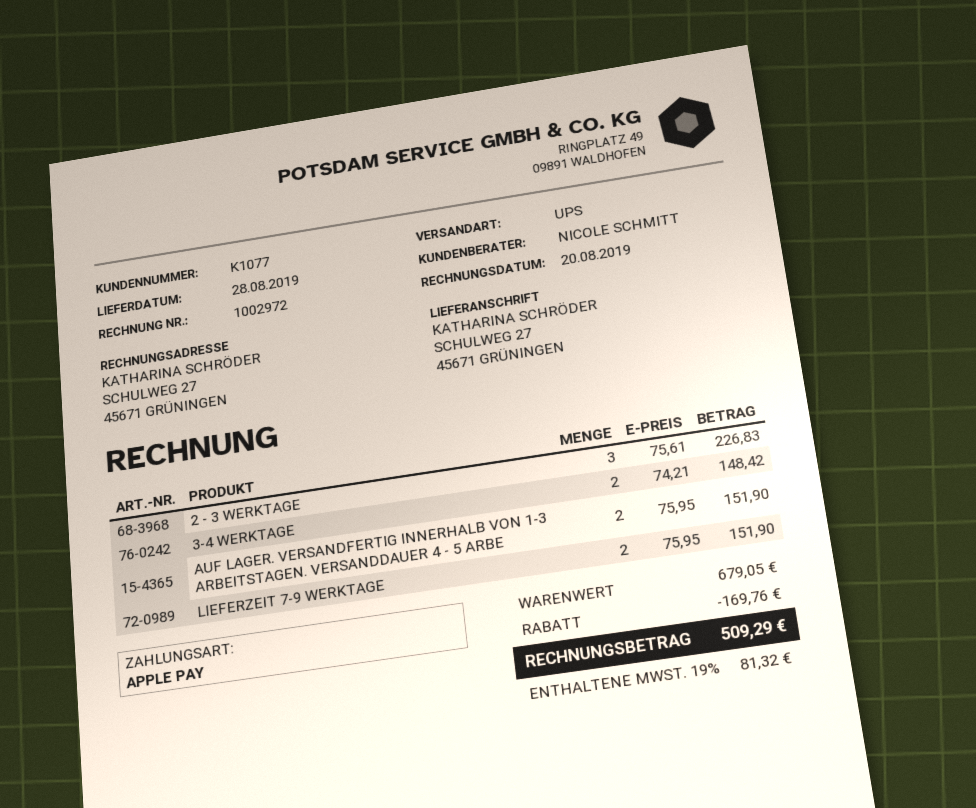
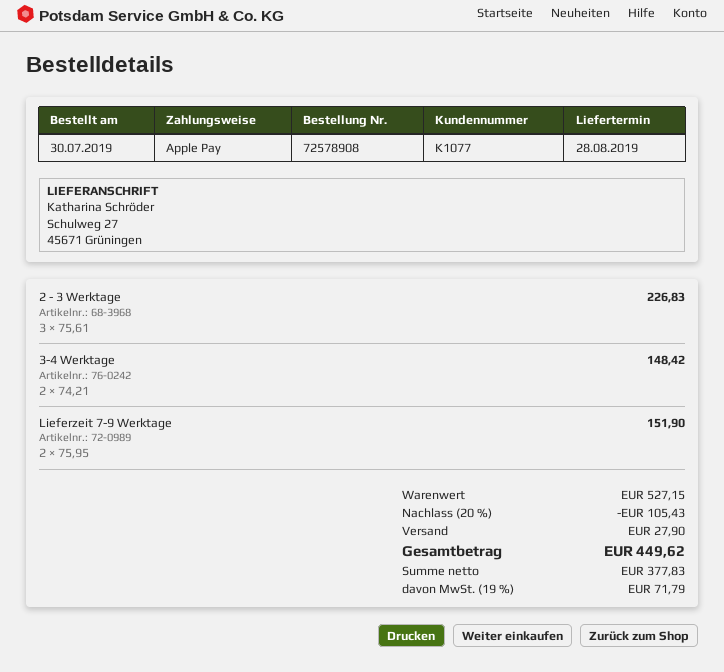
AUF LAGER. VERSANDFERTIG INNERHALB VON 1-3 ARBEITSTAGEN. VERSANDDAUER 4 - 5 ARBE: 2 x 75.95 = 151.90 -> none
subtotal: 679.05 -> 527.15
discount: 169.76 -> 105.43
shipping: none -> 27.90
tax: 19% = 81.32 -> 19% = 71.79
total: 509.29 -> 449.62

